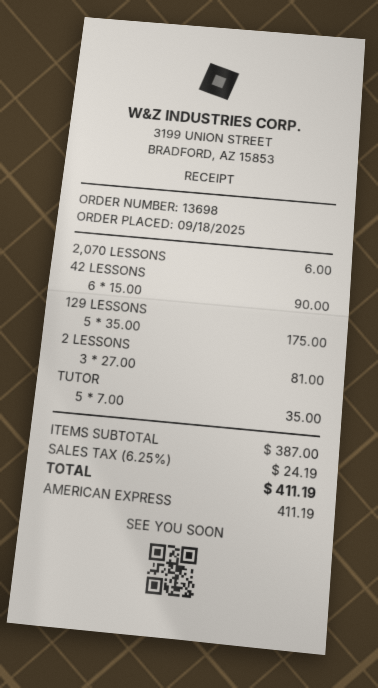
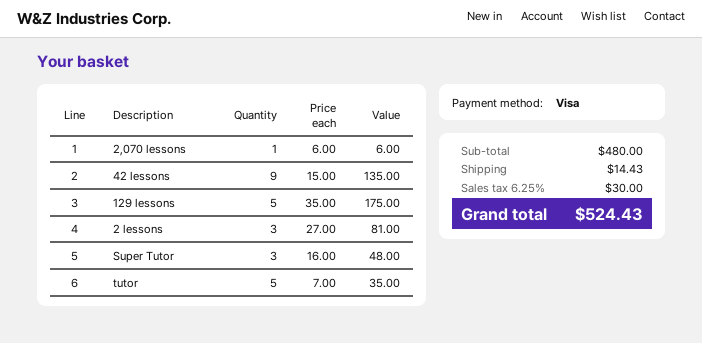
payment method: American Express -> Visa
42 LESSONS: 6 x 15.00 = 90.00 -> 9 x 15.00 = 135.00
Super Tutor: none -> 3 x 16.00 = 48.00
subtotal: 387.00 -> 480.00
shipping: none -> 14.43
tax: 6.25% = 24.19 -> 6.25% = 30.00
total: 411.19 -> 524.43

